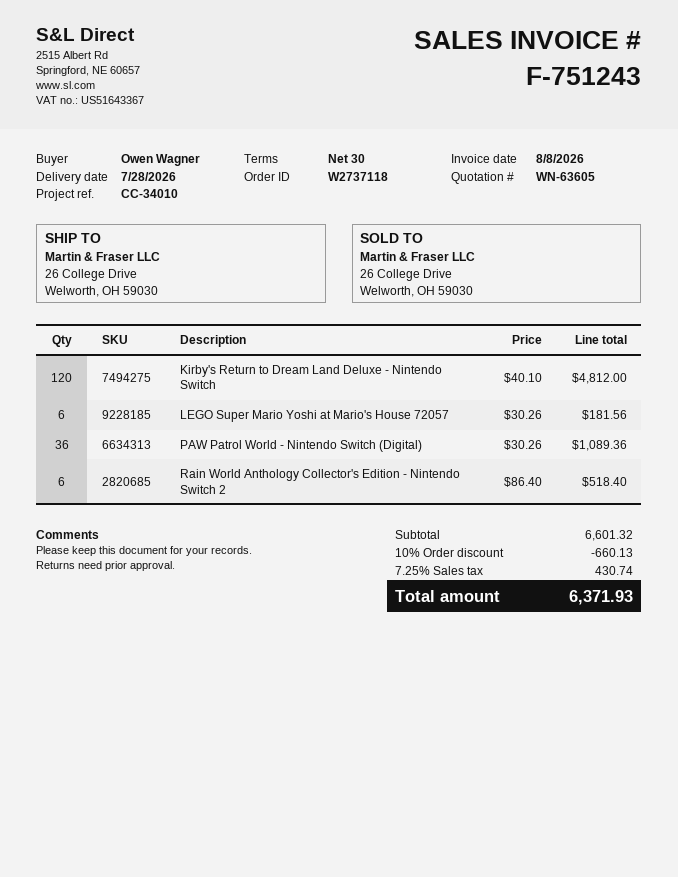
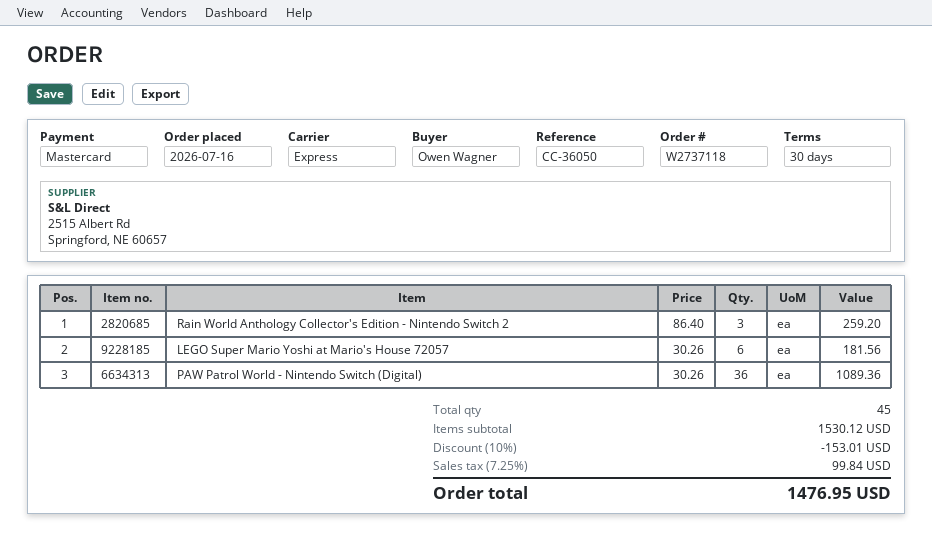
reference: CC-34010 -> CC-36050
Kirby's Return to Dream Land Deluxe - Nintendo Switch: 120 x 40.10 = 4812.00 -> none
Rain World Anthology Collector's Edition - Nintendo Switch 2: 6 x 86.40 = 518.40 -> 3 x 86.40 = 259.20
subtotal: 6601.32 -> 1530.12
discount: 10% = 660.13 -> 10% = 153.01
tax: 7.25% = 430.74 -> 7.25% = 99.84
total: 6371.93 -> 1476.95

